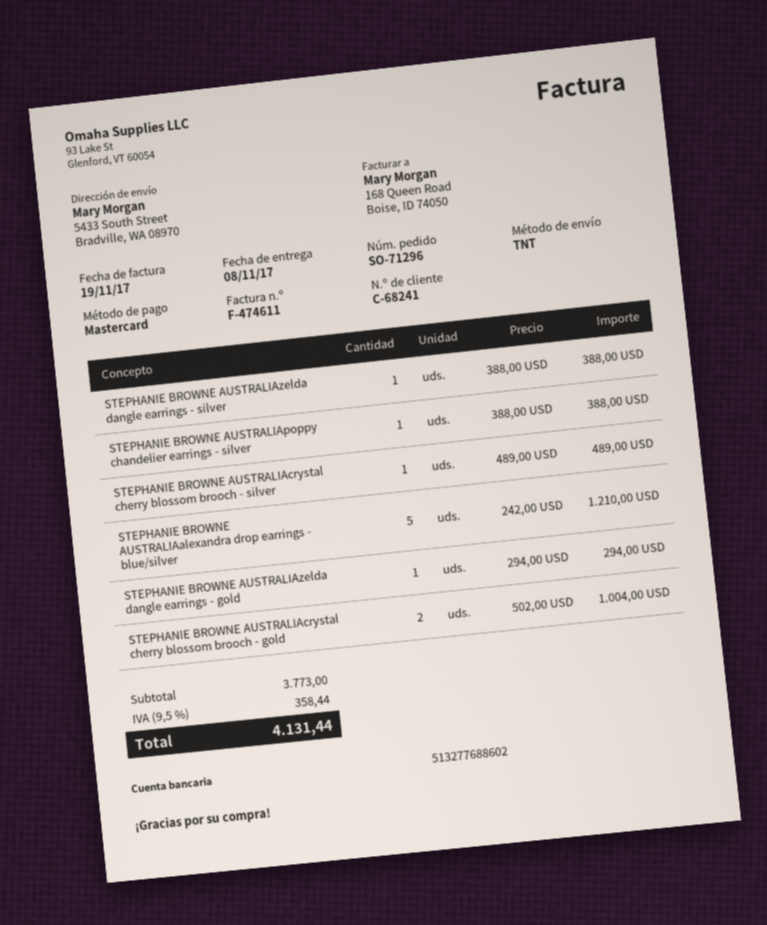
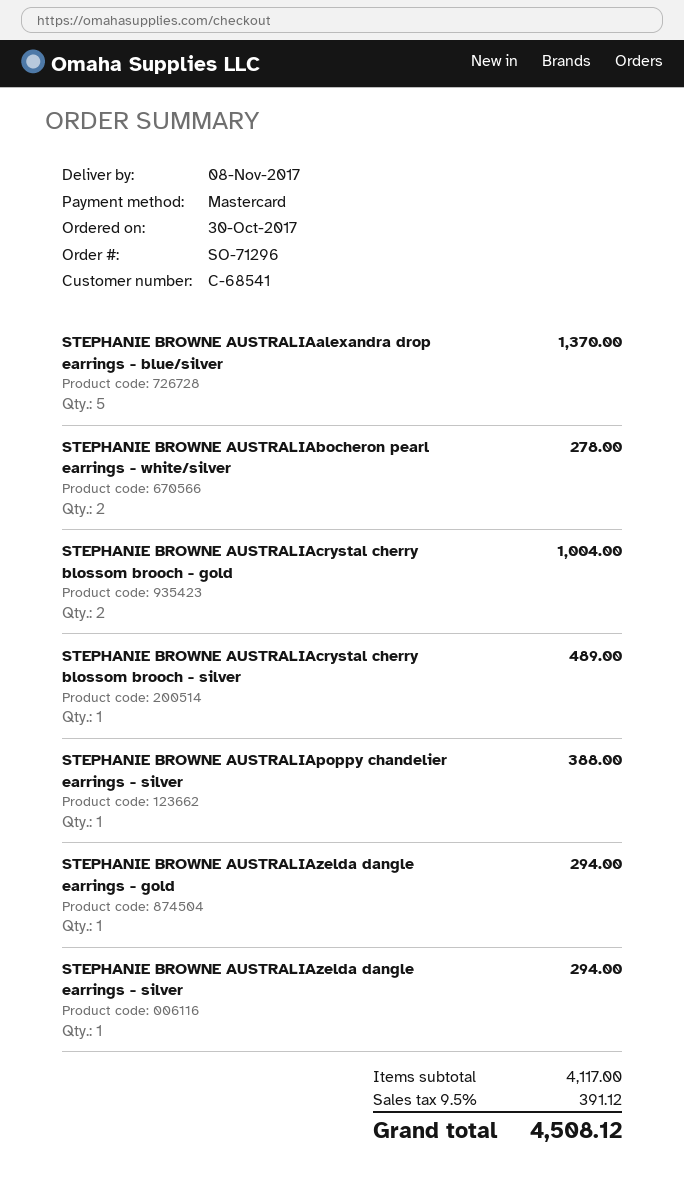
customer number: C-68241 -> C-68541
STEPHANIE BROWNE AUSTRALIAzelda dangle earrings - silver: 1 for 388.00 -> 1 for 294.00
STEPHANIE BROWNE AUSTRALIAalexandra drop earrings - blue/silver: 5 for 1210.00 -> 5 for 1370.00
STEPHANIE BROWNE AUSTRALIAbocheron pearl earrings - white/silver: none -> 2 for 278.00
subtotal: 3773.00 -> 4117.00
tax: 9.5% = 358.44 -> 9.5% = 391.12
total: 4131.44 -> 4508.12

